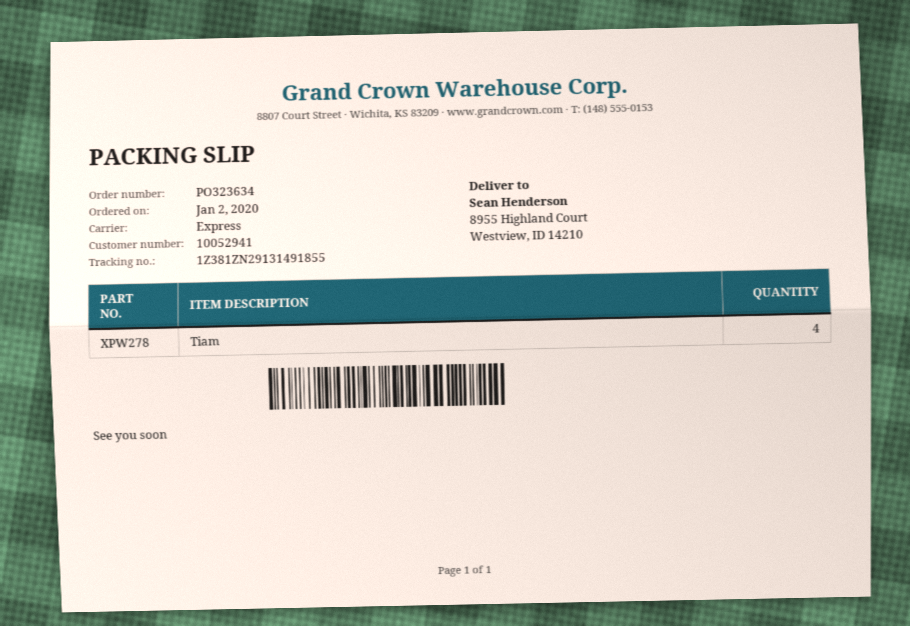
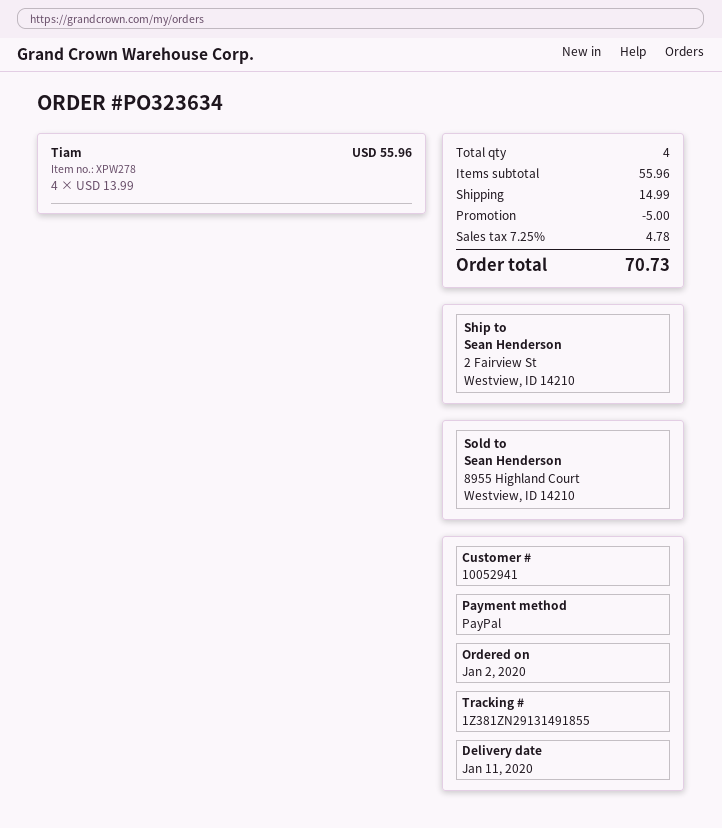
ship to: 8955 Highland Court, Westview, ID 14210 -> 2 Fairview St, Westview, ID 14210

